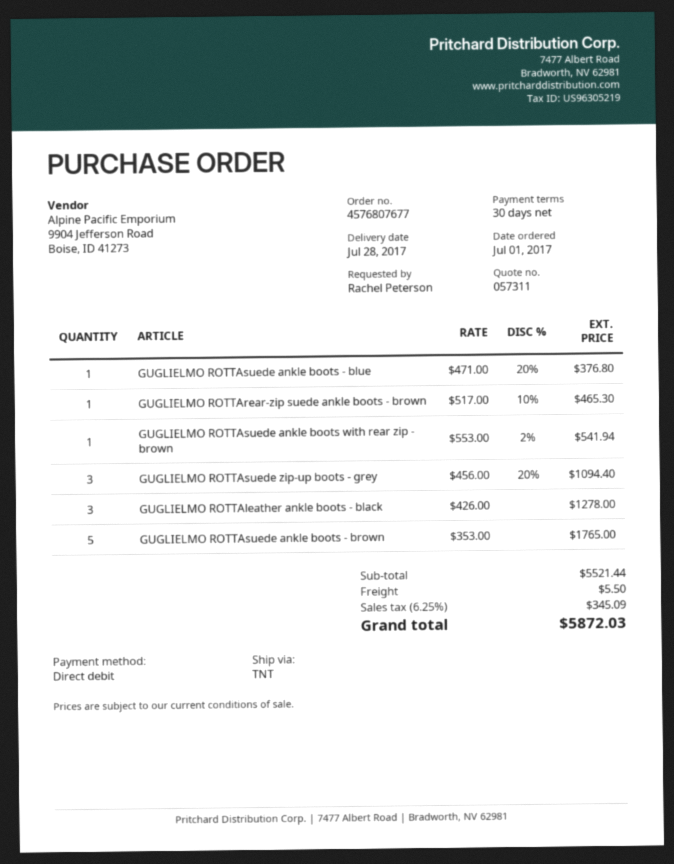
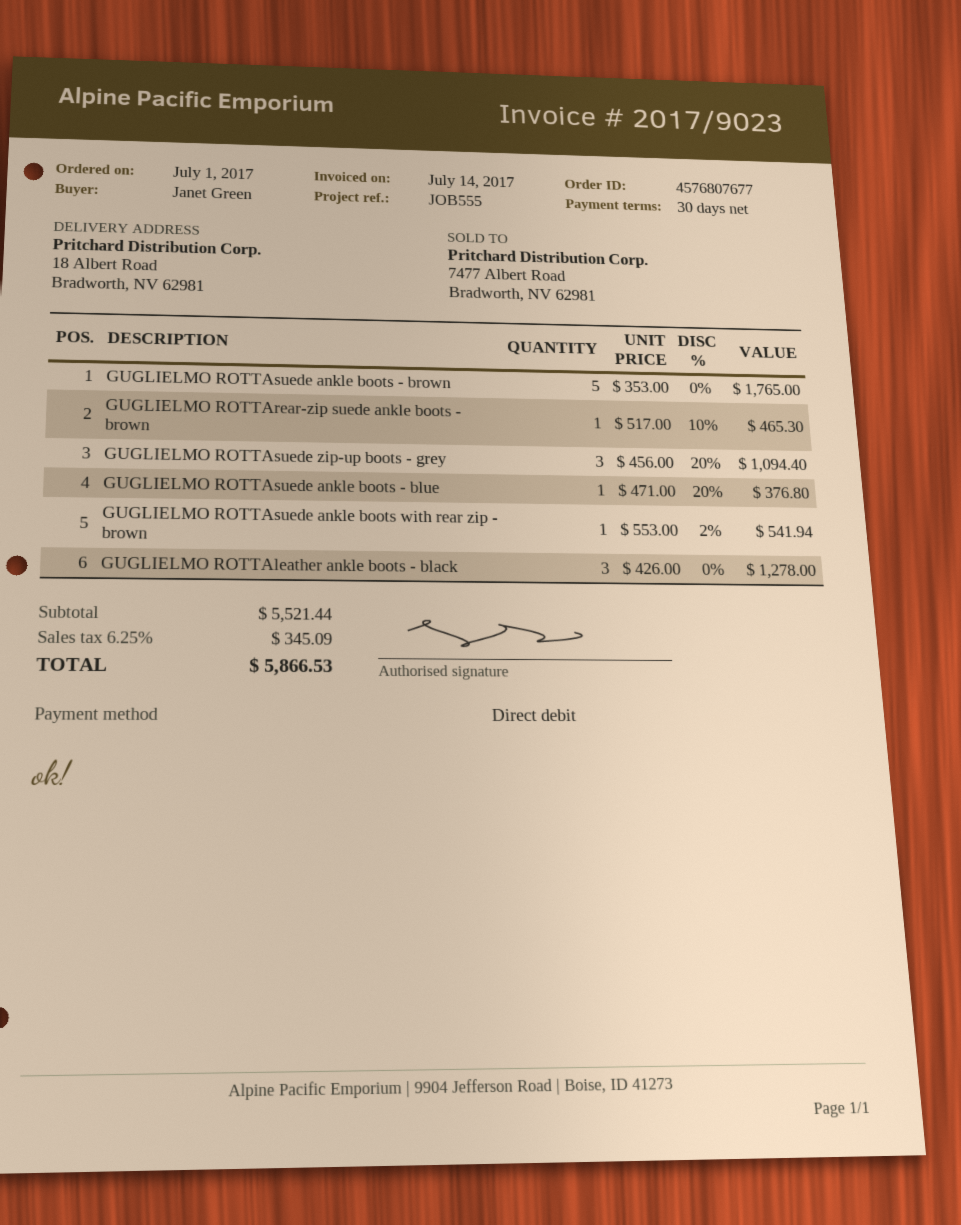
ordered by: Rachel Peterson -> Janet Green
shipping: 5.50 -> none
total: 5872.03 -> 5866.53

